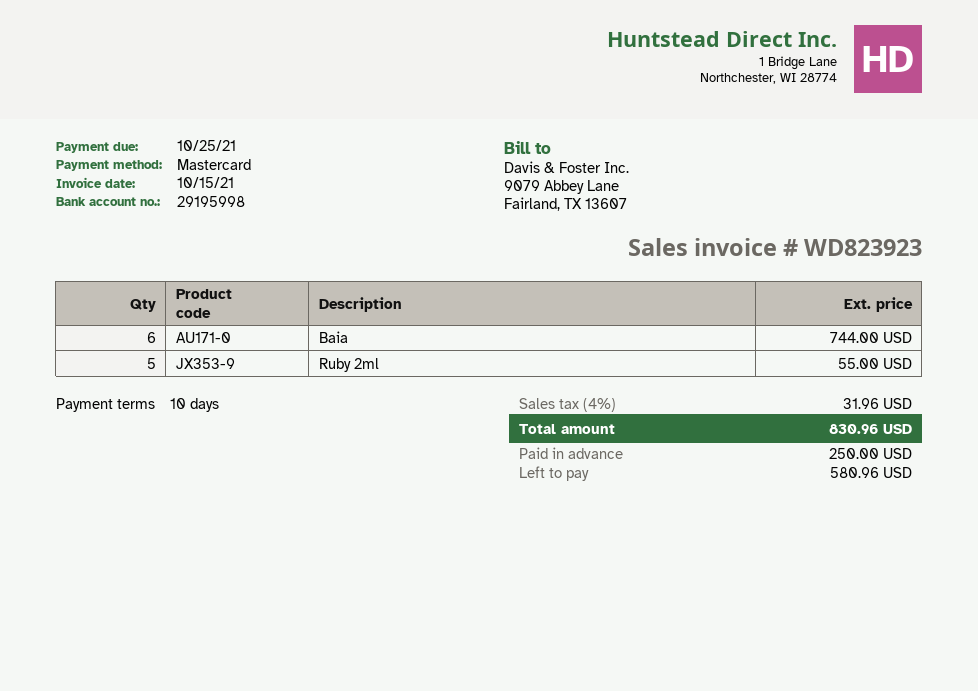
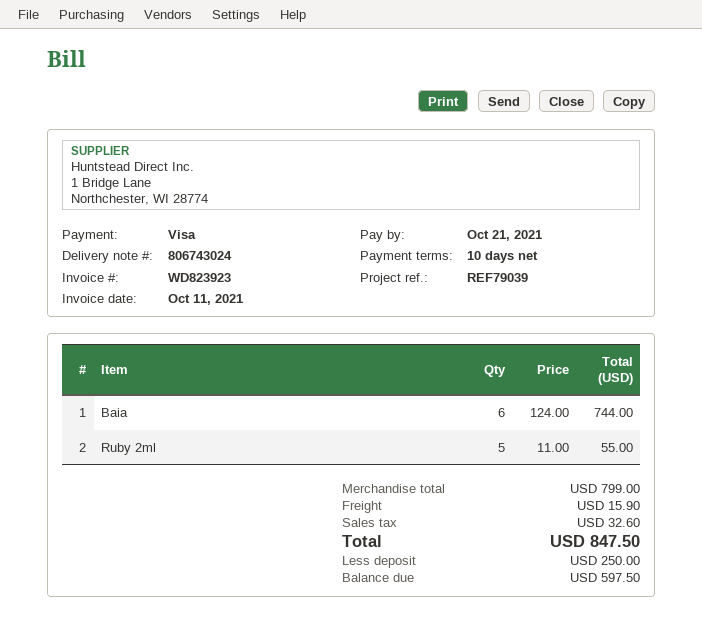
invoice date: 2021-10-15 -> 2021-10-11
due date: 2021-10-25 -> 2021-10-21
payment method: Mastercard -> Visa
shipping: none -> 15.90
tax: 31.96 -> 32.60
total: 830.96 -> 847.50
balance: 580.96 -> 597.50

